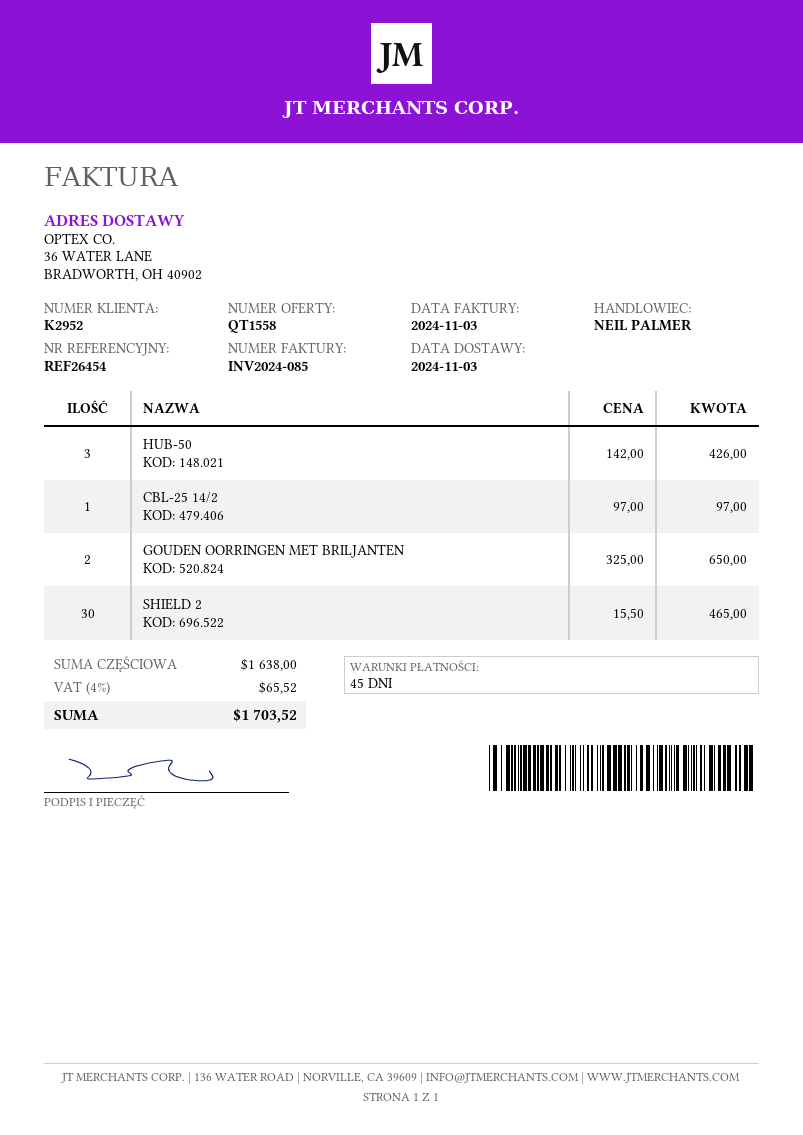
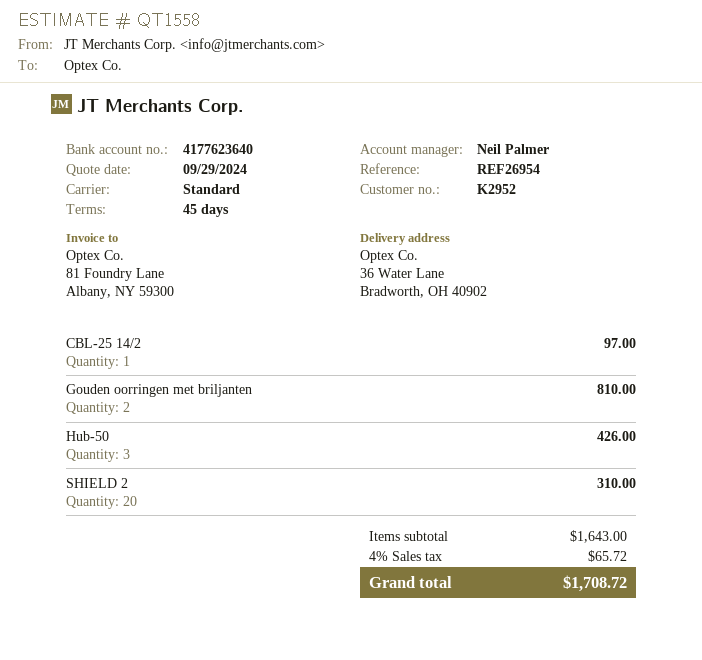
reference: REF26454 -> REF26954
GOUDEN OORRINGEN MET BRILJANTEN: 2 for 650.00 -> 2 for 810.00
SHIELD 2: 30 for 465.00 -> 20 for 310.00
subtotal: 1638.00 -> 1643.00
tax: 4% = 65.52 -> 4% = 65.72
total: 1703.52 -> 1708.72

